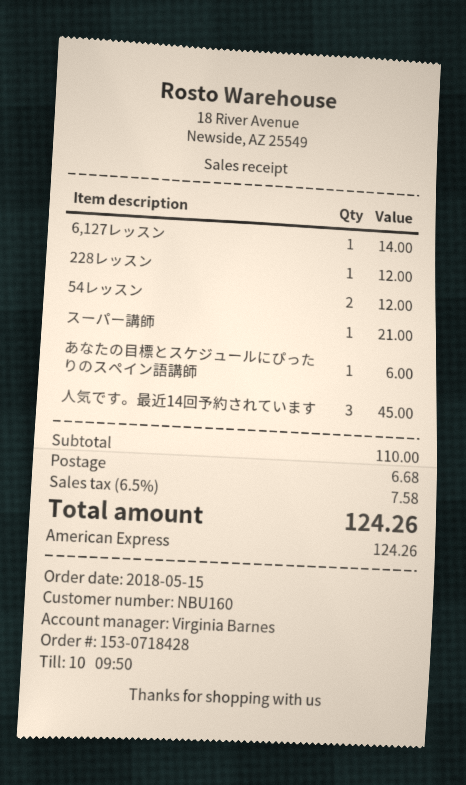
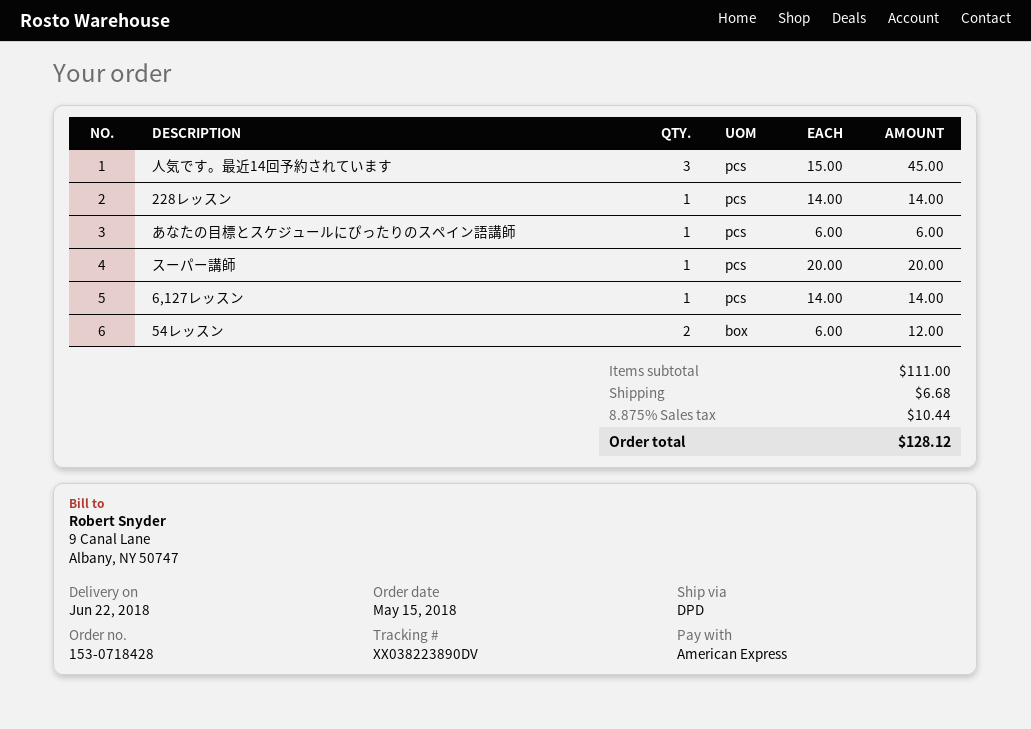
228レッスン: 1 for 12.00 -> 1 for 14.00
スーパー講師: 1 for 21.00 -> 1 for 20.00
subtotal: 110.00 -> 111.00
tax: 6.5% = 7.58 -> 8.875% = 10.44
total: 124.26 -> 128.12

